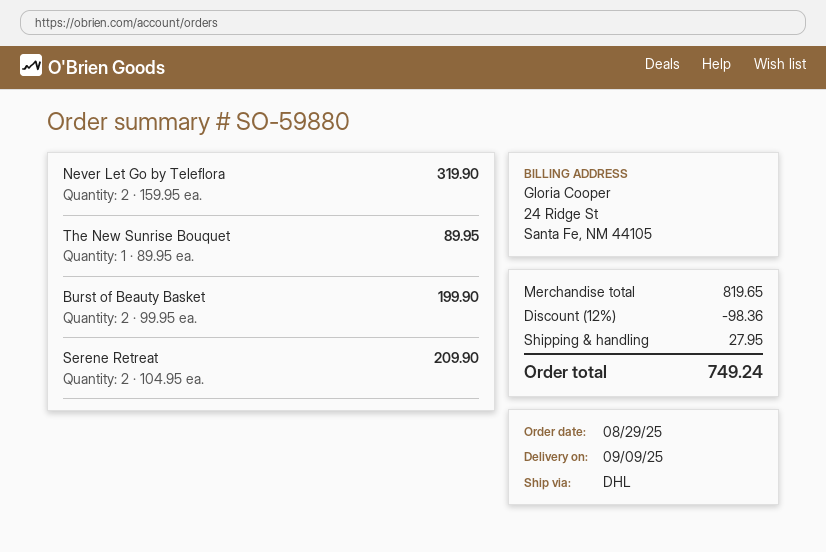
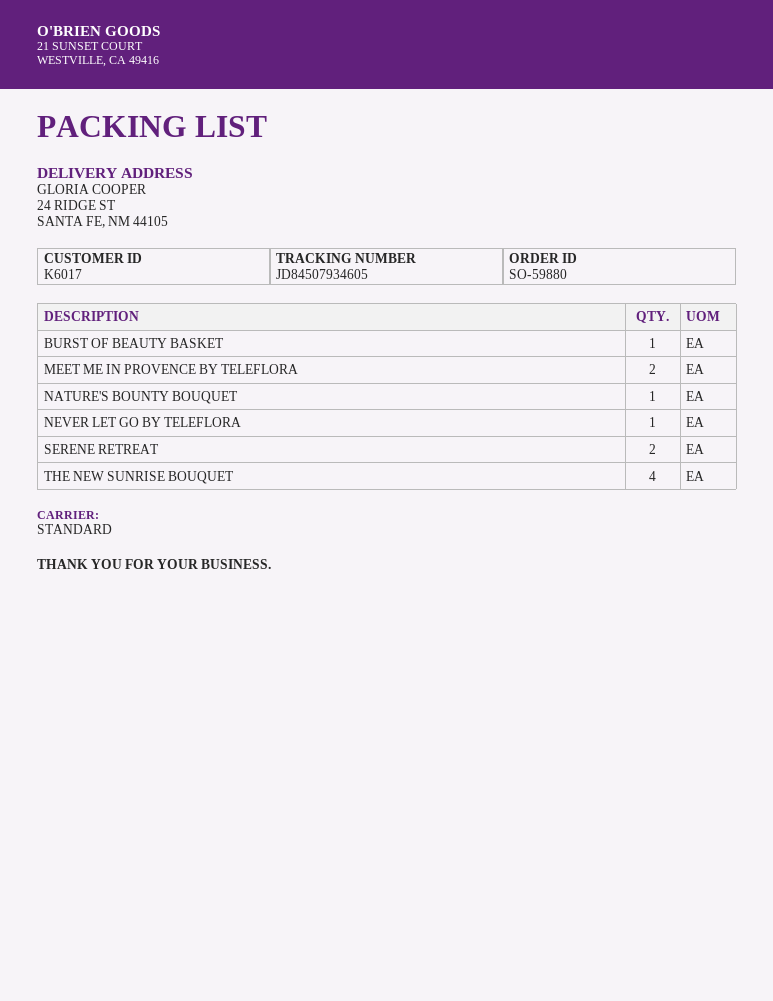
shipping method: DHL -> standard
Never Let Go by Teleflora: 2 -> 1
The New Sunrise Bouquet: 1 -> 4
Burst of Beauty Basket: 2 -> 1
MEET ME IN PROVENCE BY TELEFLORA: none -> 2
NATURE'S BOUNTY BOUQUET: none -> 1

